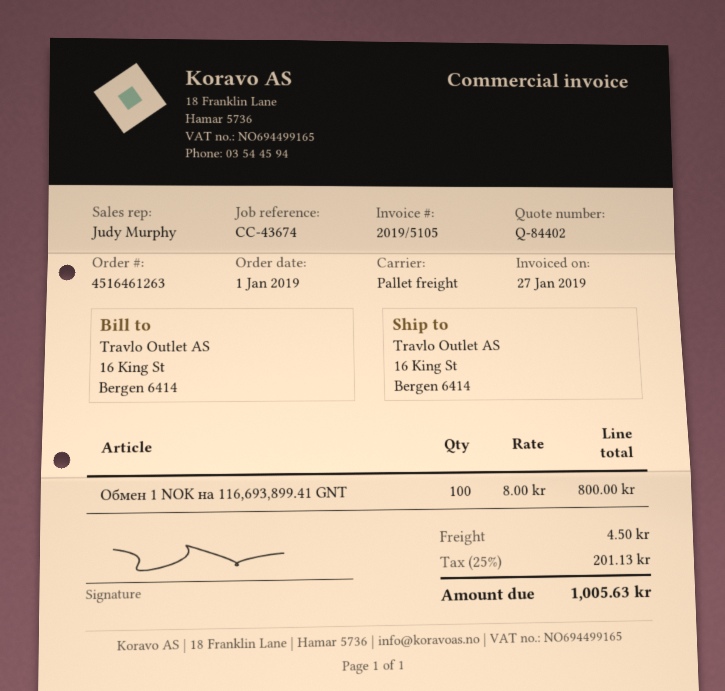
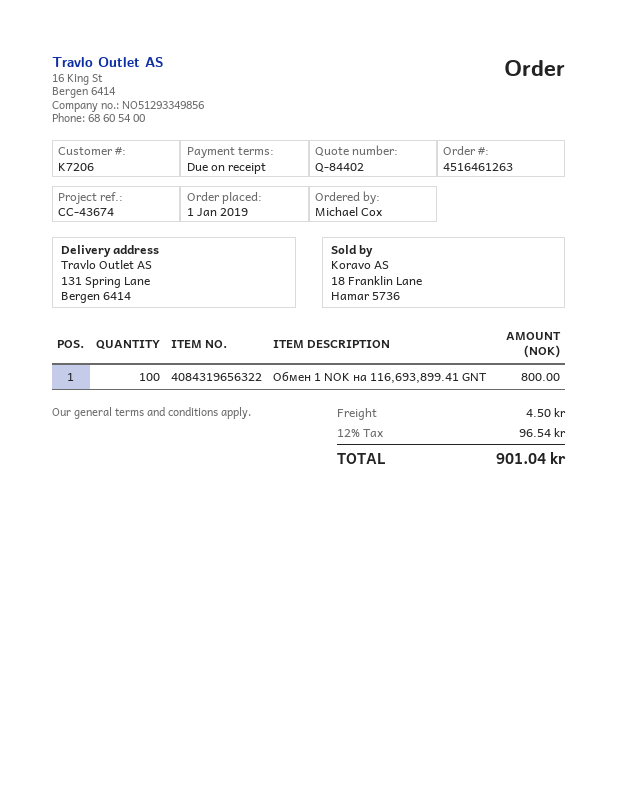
ship to: 16 King St, Bergen 6414 -> 131 Spring Lane, Bergen 6414
tax: 25% = 201.13 -> 12% = 96.54
total: 1005.63 -> 901.04

